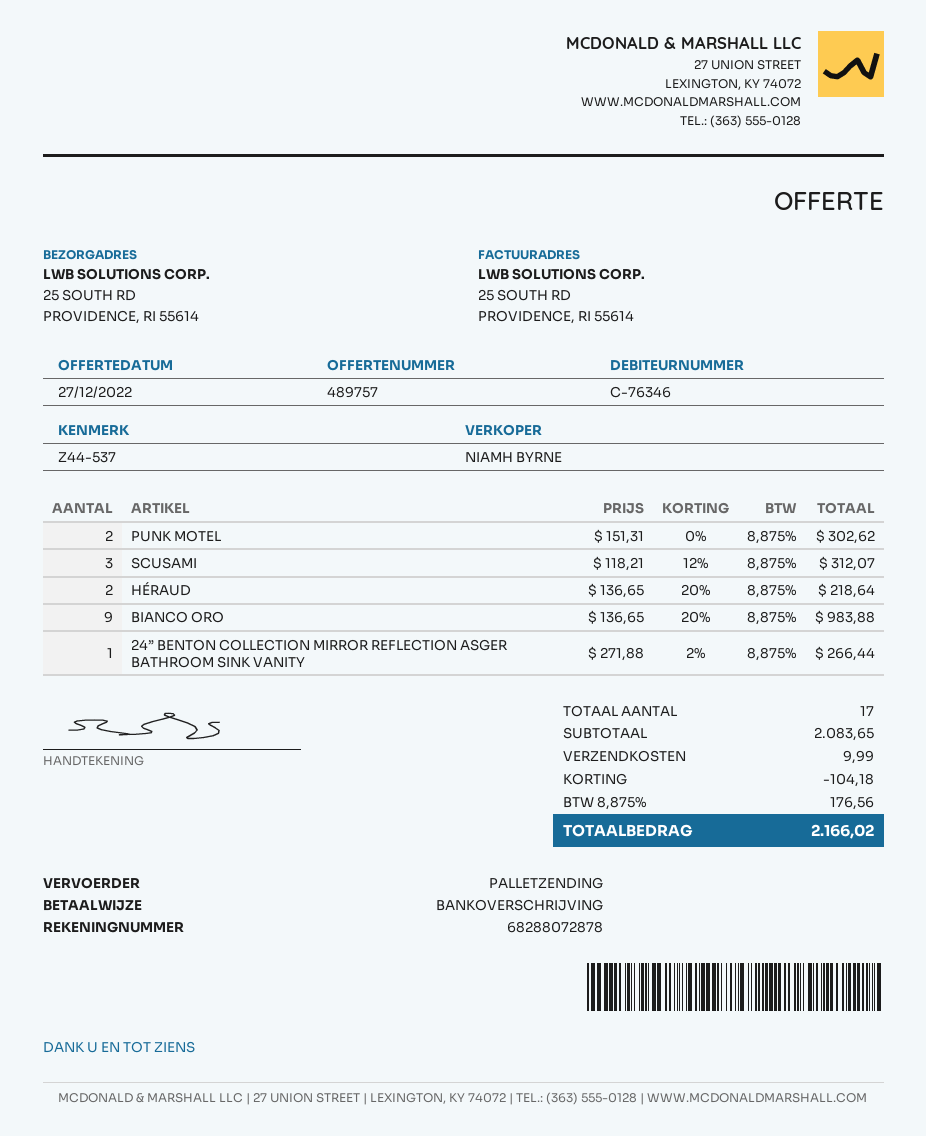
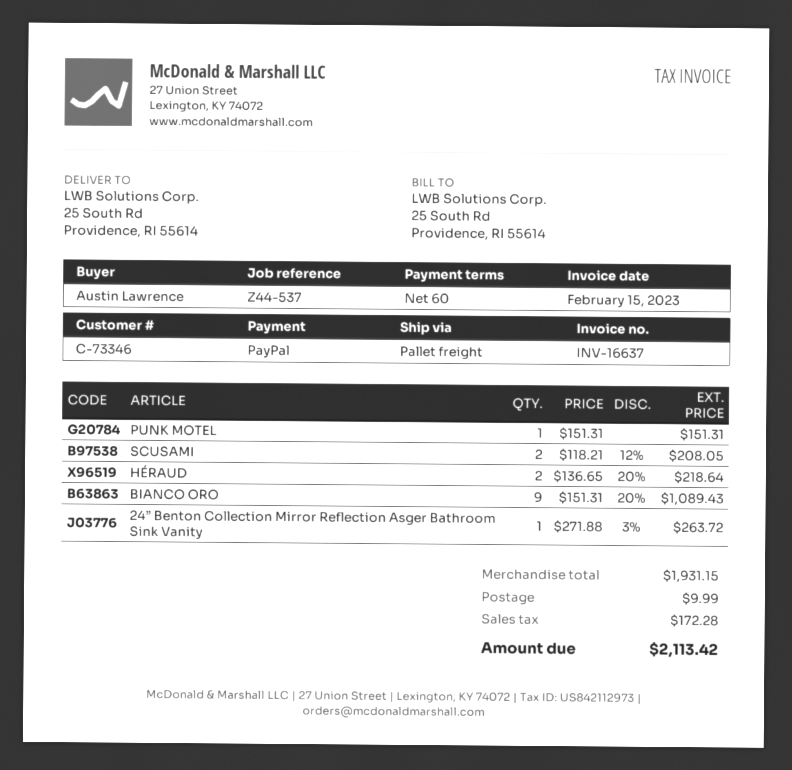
customer number: C-76346 -> C-73346
payment method: bank transfer -> PayPal
PUNK MOTEL: 2 x 151.31 = 302.62 -> 1 x 151.31 = 151.31
SCUSAMI: 3 x 118.21 - 12% = 312.07 -> 2 x 118.21 - 12% = 208.05
BIANCO ORO: 9 x 136.65 - 20% = 983.88 -> 9 x 151.31 - 20% = 1089.43
24” BENTON COLLECTION MIRROR REFLECTION ASGER BATHROOM SINK VANITY: 1 x 271.88 - 2% = 266.44 -> 1 x 271.88 - 3% = 263.72
subtotal: 2083.65 -> 1931.15
discount: 104.18 -> none
tax: 176.56 -> 172.28
total: 2166.02 -> 2113.42

